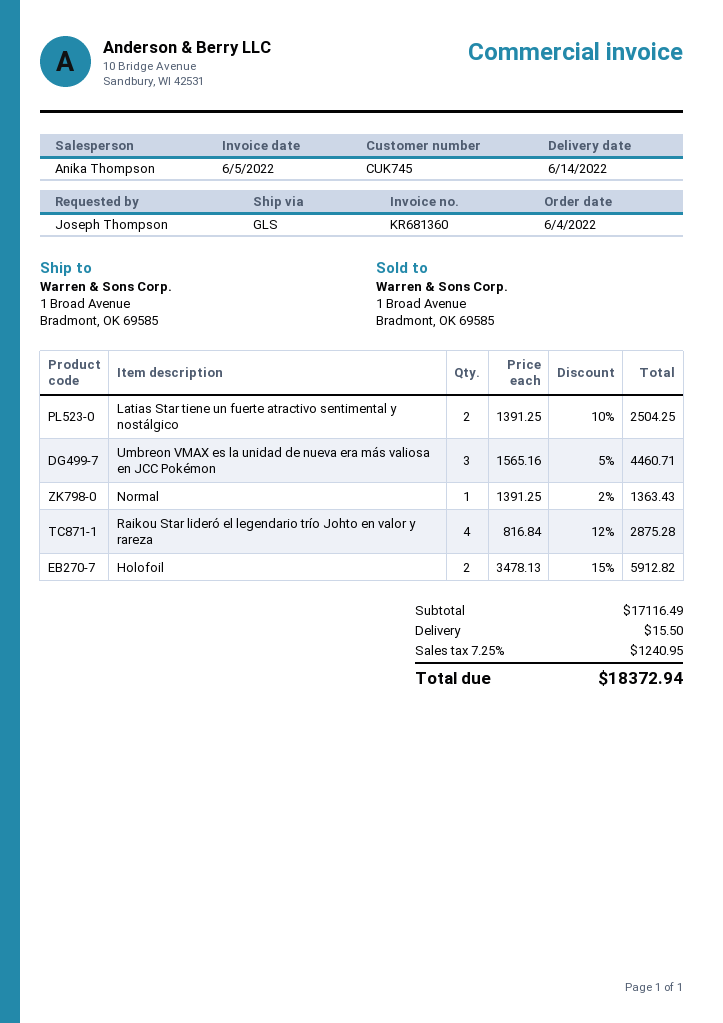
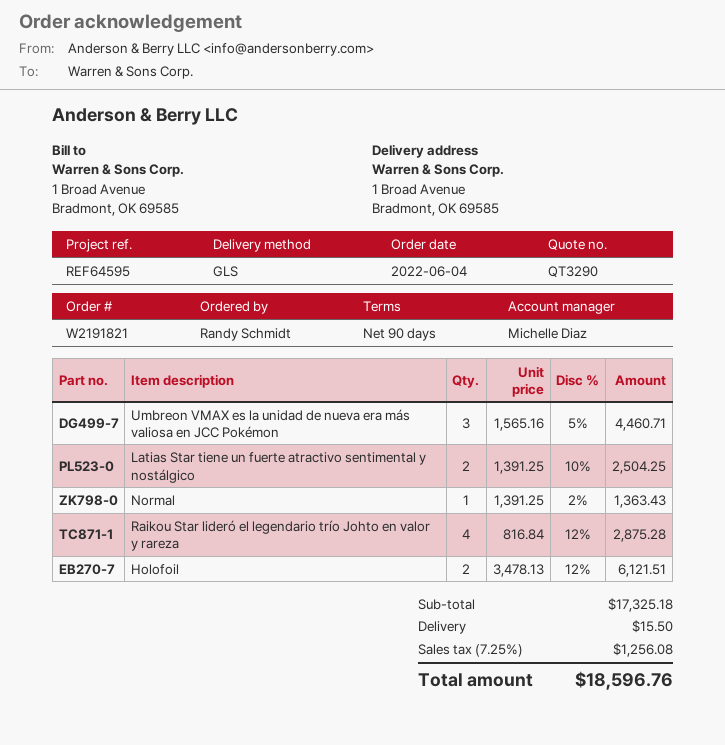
ordered by: Joseph Thompson -> Randy Schmidt
sales rep: Anika Thompson -> Michelle Diaz
Holofoil: 2 x 3478.13 - 15% = 5912.82 -> 2 x 3478.13 - 12% = 6121.51
subtotal: 17116.49 -> 17325.18
tax: 7.25% = 1240.95 -> 7.25% = 1256.08
total: 18372.94 -> 18596.76

